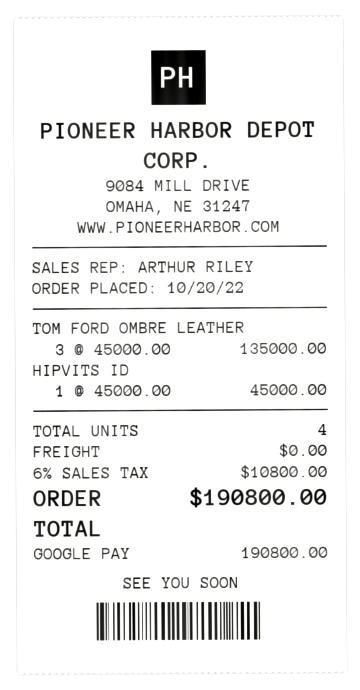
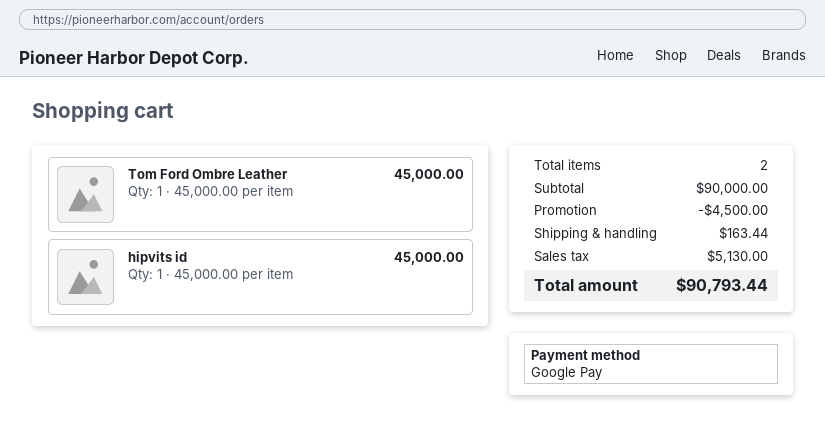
TOM FORD OMBRE LEATHER: 3 x 45000.00 = 135000.00 -> 1 x 45000.00 = 45000.00
total quantity: 4 -> 2
discount: none -> 4500.00
shipping: 0.00 -> 163.44
tax: 10800.00 -> 5130.00
total: 190800.00 -> 90793.44

